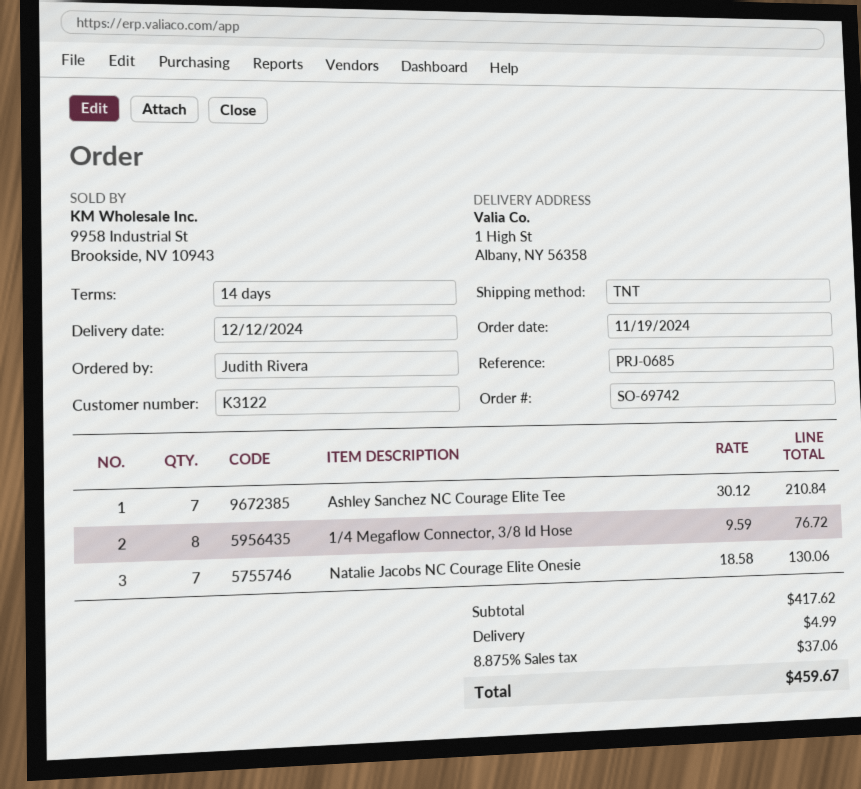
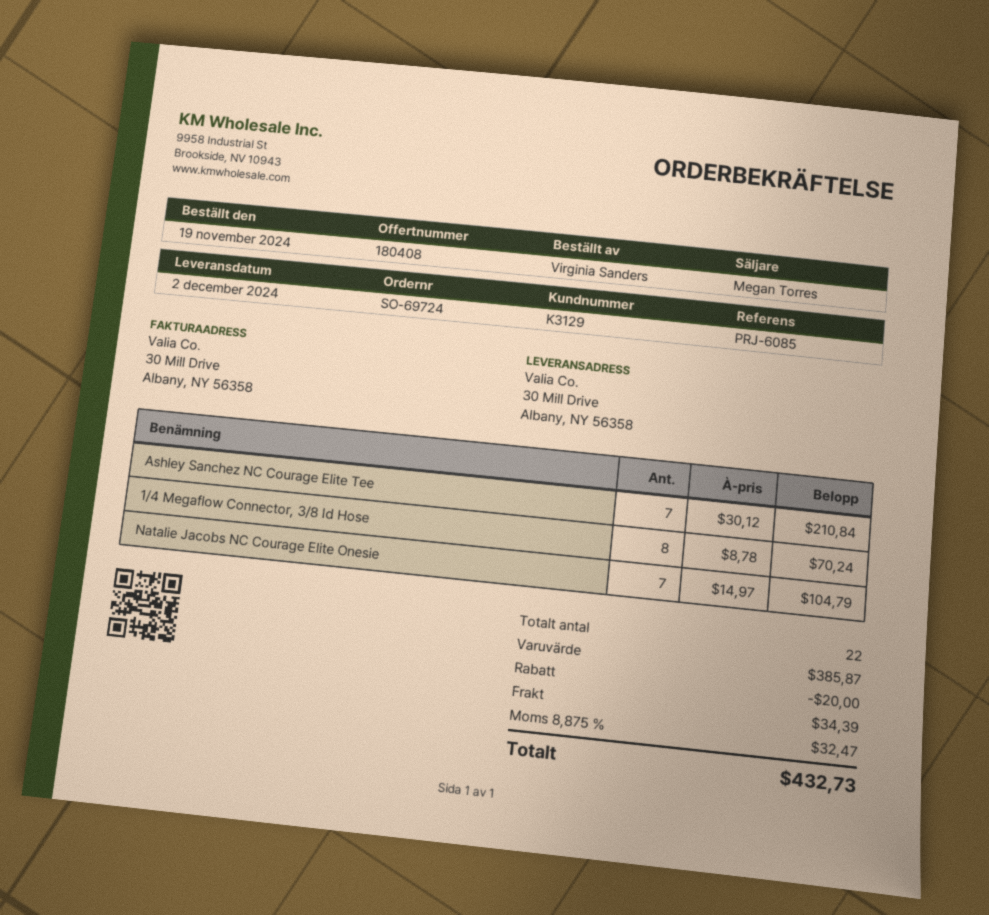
order number: SO-69742 -> SO-69724
delivery date: 2024-12-12 -> 2024-12-02
customer number: K3122 -> K3129
reference: PRJ-0685 -> PRJ-6085
ordered by: Judith Rivera -> Virginia Sanders
ship to: 1 High St, Albany, NY 56358 -> 30 Mill Drive, Albany, NY 56358
1/4 Megaflow Connector, 3/8 Id Hose: 8 x 9.59 = 76.72 -> 8 x 8.78 = 70.24
Natalie Jacobs NC Courage Elite Onesie: 7 x 18.58 = 130.06 -> 7 x 14.97 = 104.79
subtotal: 417.62 -> 385.87
discount: none -> 20.00
shipping: 4.99 -> 34.39
tax: 8.875% = 37.06 -> 8.875% = 32.47
total: 459.67 -> 432.73

